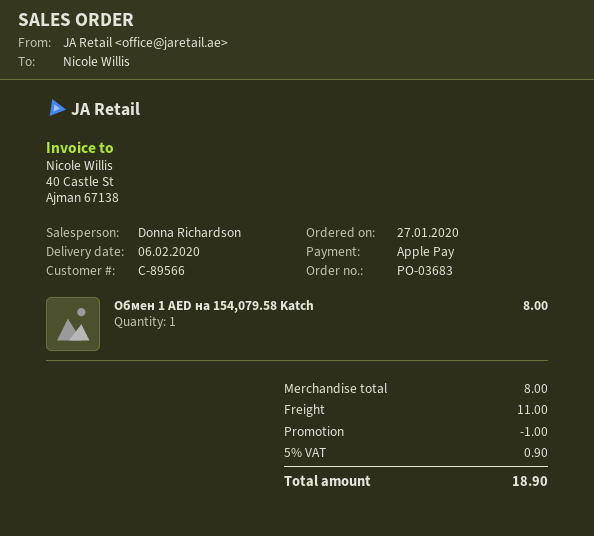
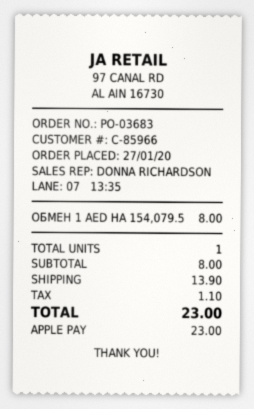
customer number: C-89566 -> C-85966
discount: 1.00 -> none
shipping: 11.00 -> 13.90
tax: 0.90 -> 1.10
total: 18.90 -> 23.00

